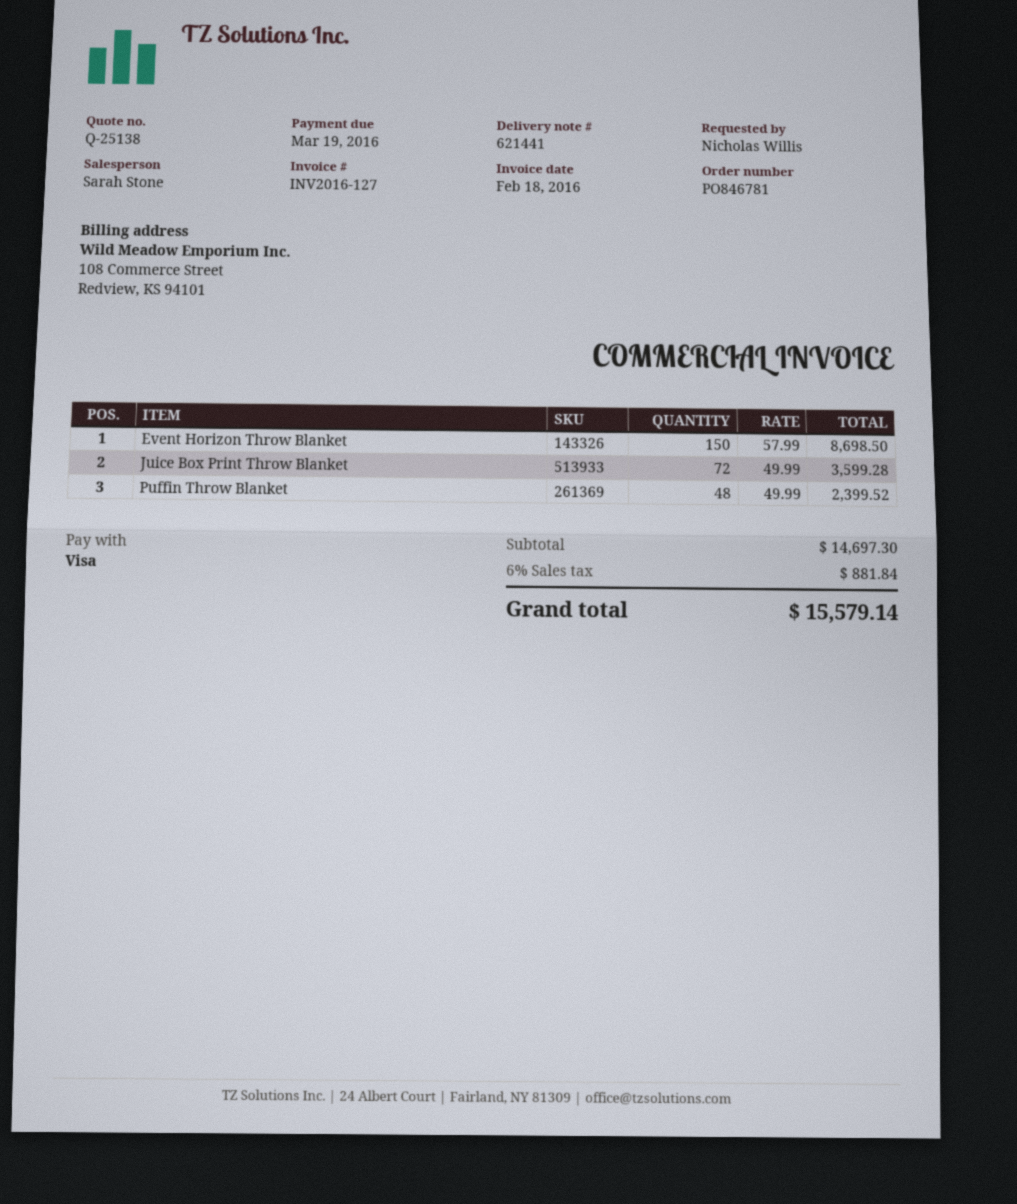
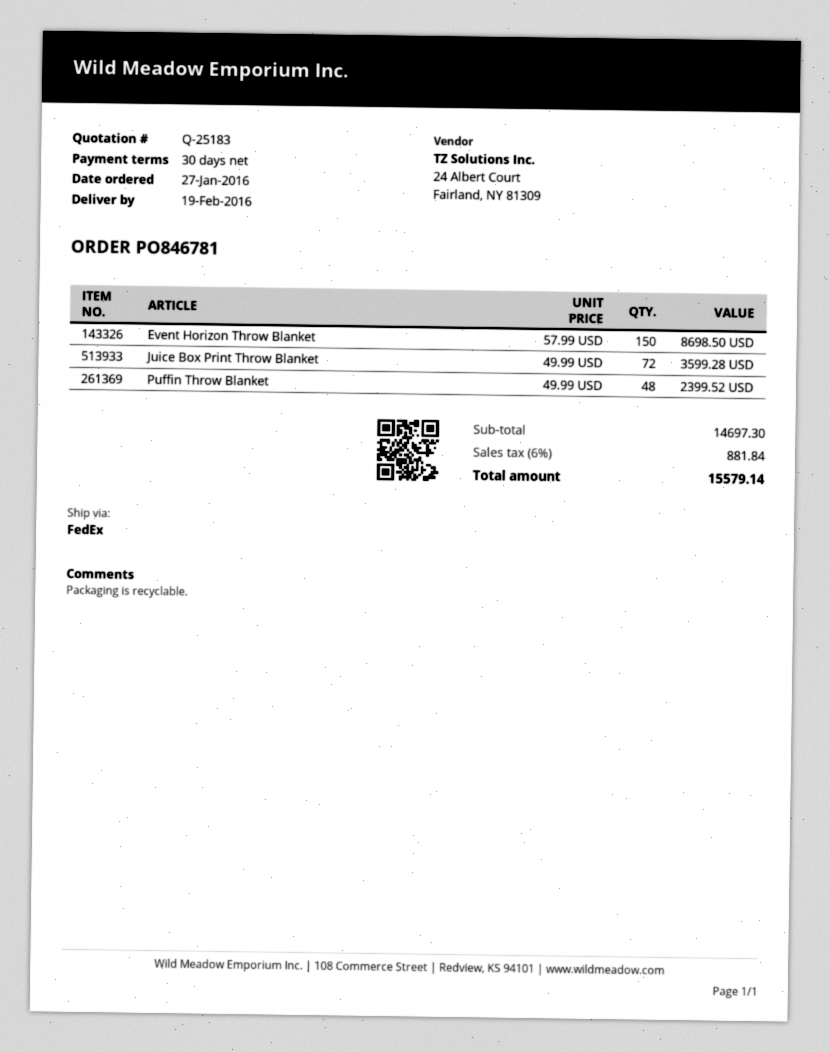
quote number: Q-25138 -> Q-25183

